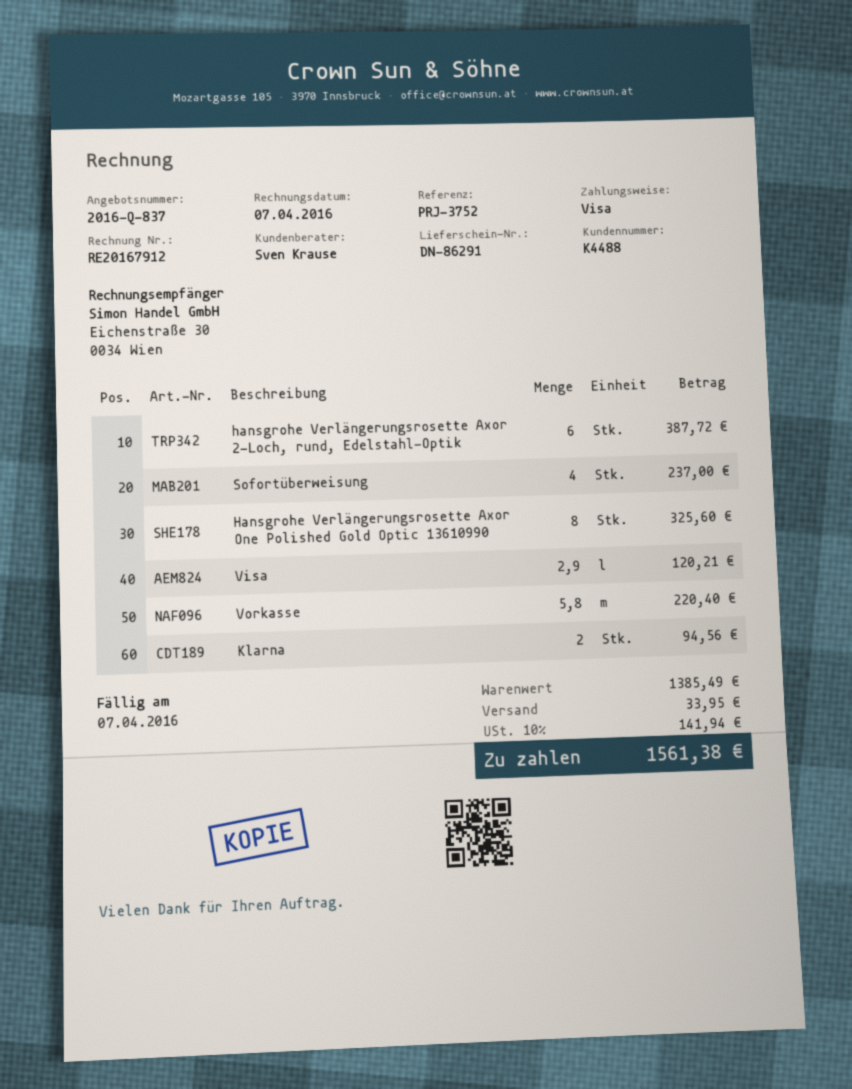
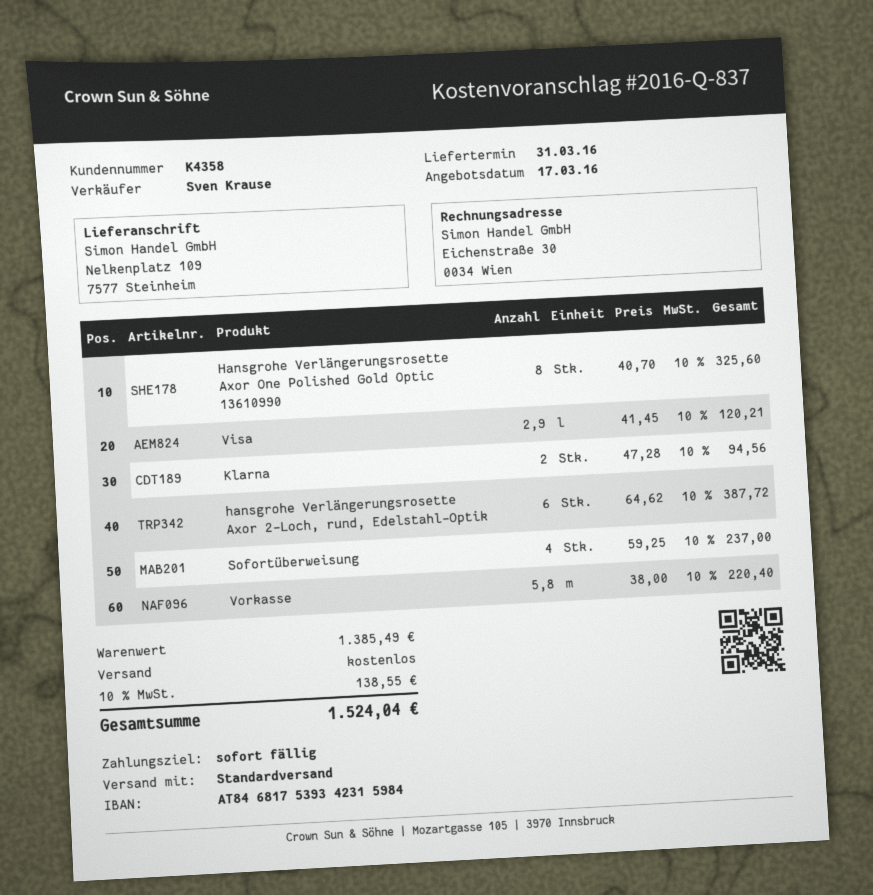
customer number: K4488 -> K4358
shipping: 33.95 -> 0.00
tax: 10% = 141.94 -> 10% = 138.55
total: 1561.38 -> 1524.04

